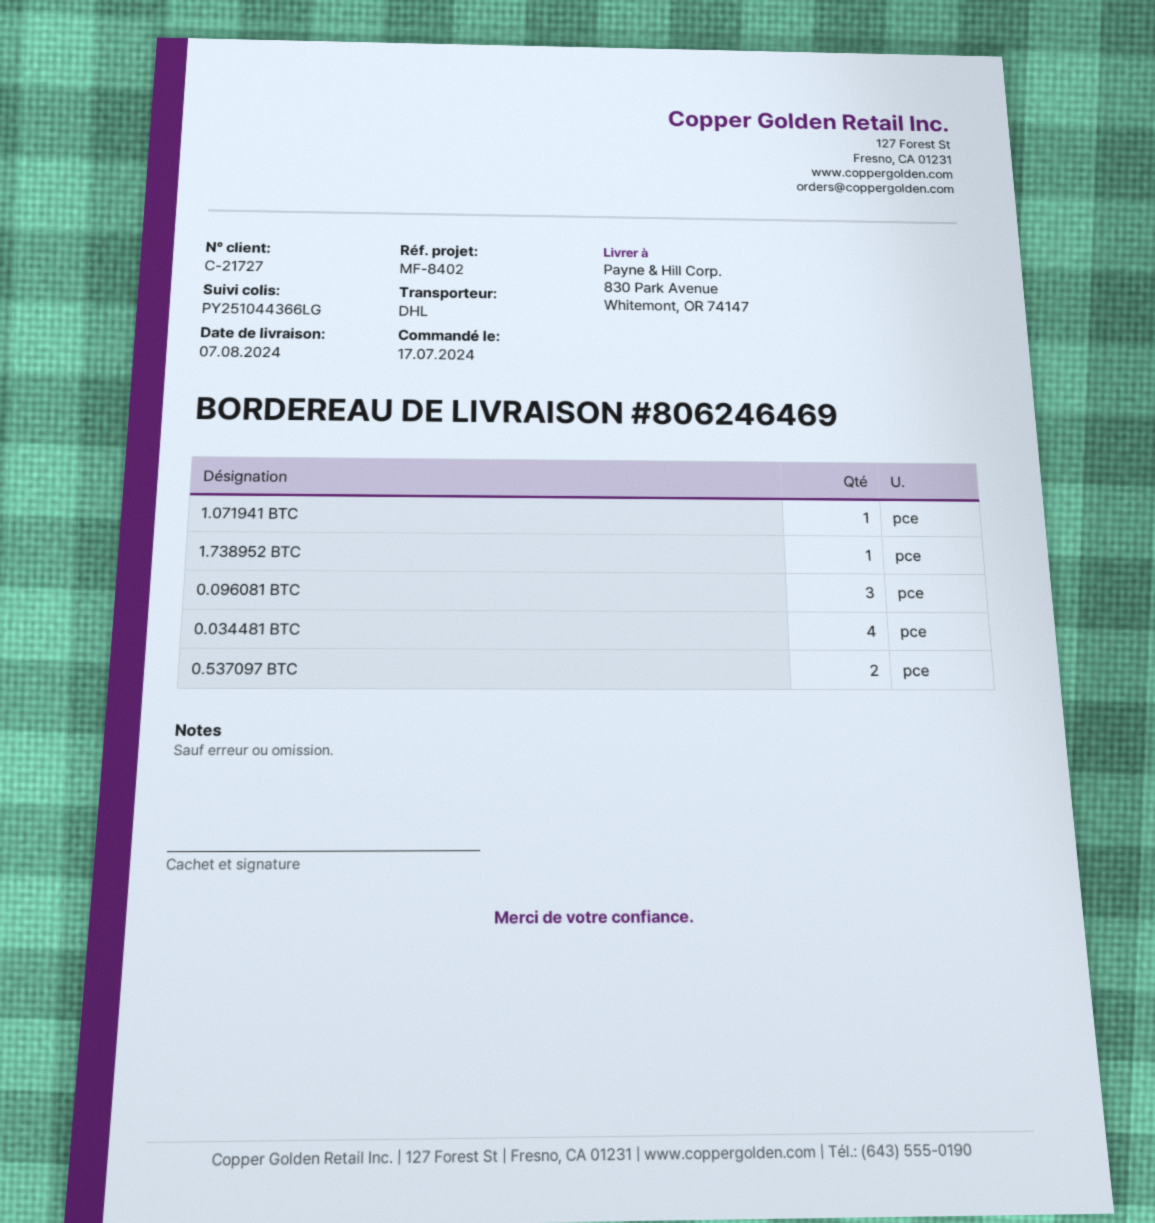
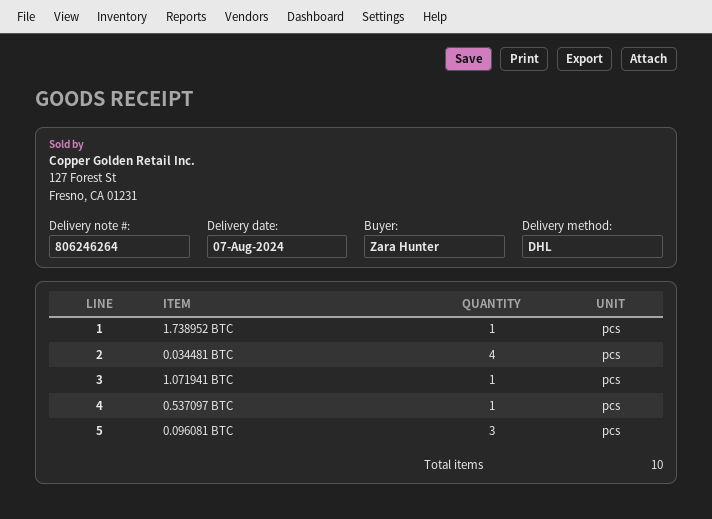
delivery note number: 806246469 -> 806246264
0.537097 BTC: 2 -> 1

